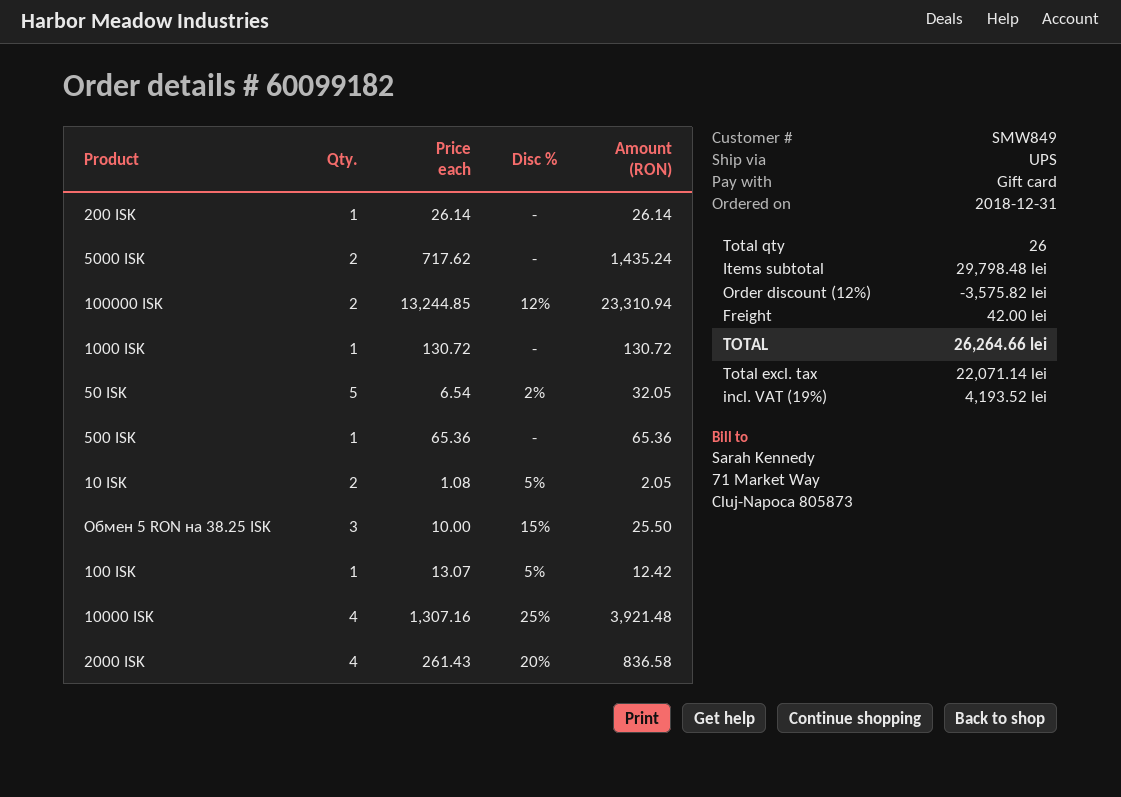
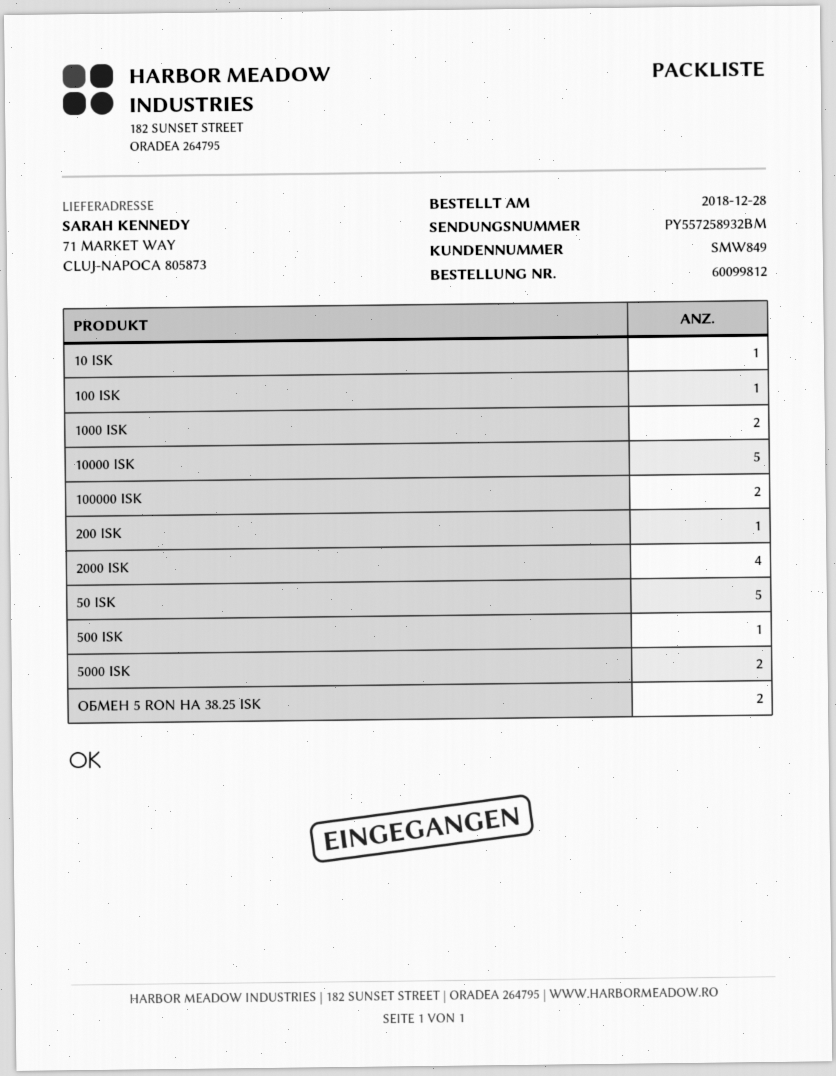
order number: 60099182 -> 60099812
order date: 2018-12-31 -> 2018-12-28
1000 ISK: 1 -> 2
10 ISK: 2 -> 1
Обмен 5 RON на 38.25 ISK: 3 -> 2
10000 ISK: 4 -> 5

